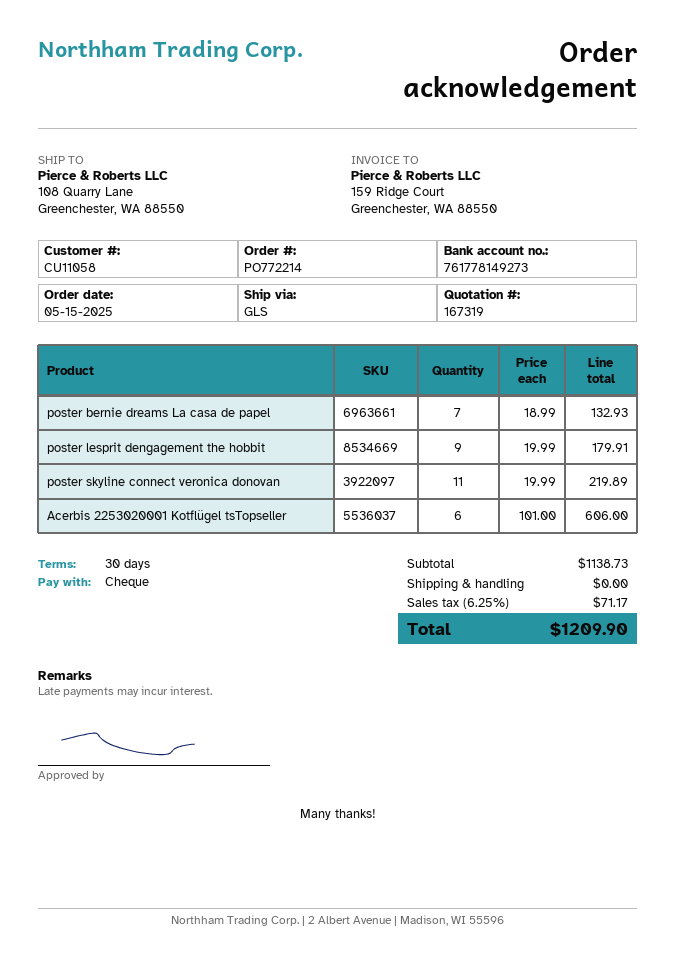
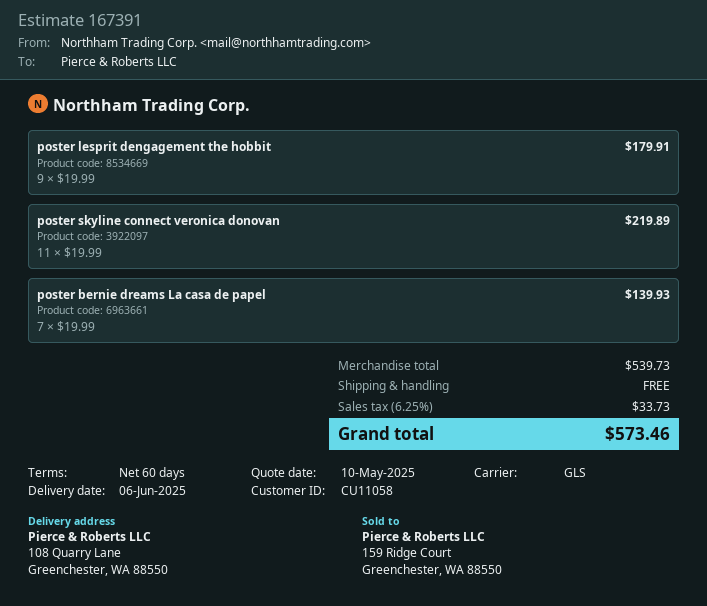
quote number: 167319 -> 167391
payment terms: 30 days -> 60 days
poster bernie dreams La casa de papel: 7 x 18.99 = 132.93 -> 7 x 19.99 = 139.93
Acerbis 2253020001 Kotflügel tsTopseller: 6 x 101.00 = 606.00 -> none
subtotal: 1138.73 -> 539.73
tax: 6.25% = 71.17 -> 6.25% = 33.73
total: 1209.90 -> 573.46

